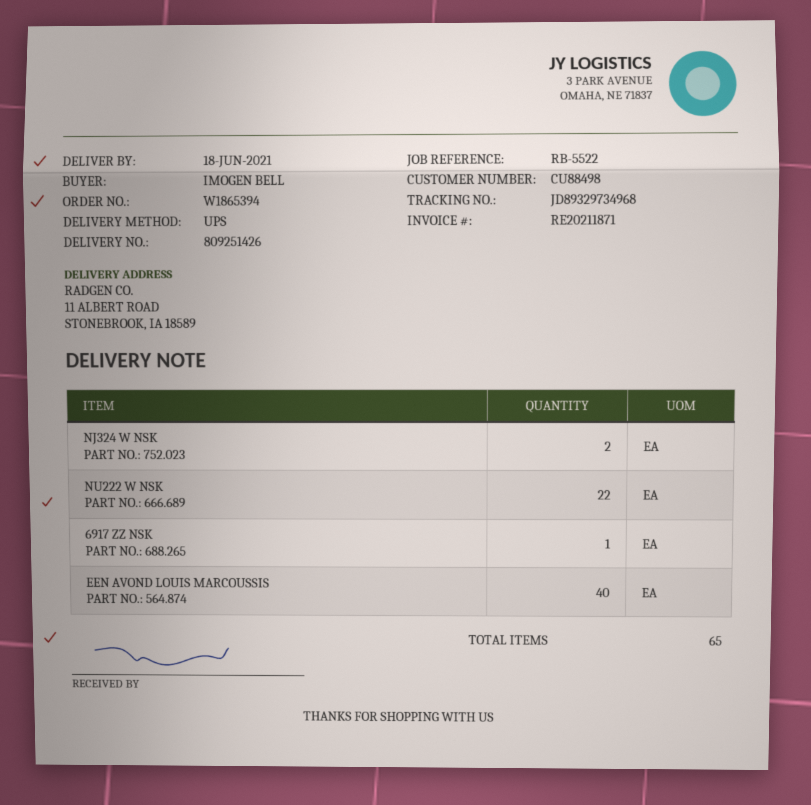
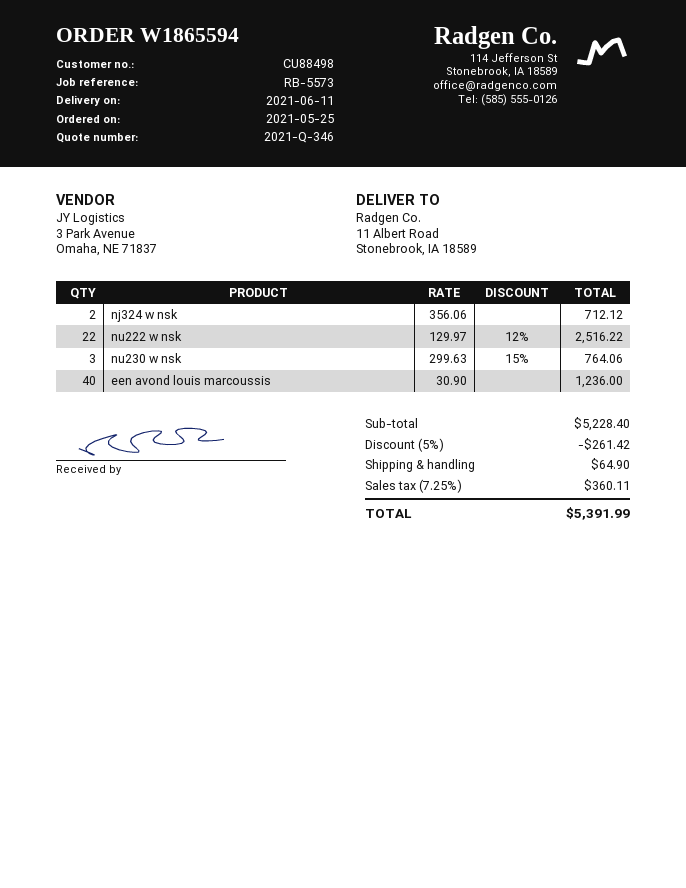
order number: W1865394 -> W1865594
delivery date: 2021-06-18 -> 2021-06-11
reference: RB-5522 -> RB-5573
6917 ZZ NSK: 1 -> none
nu230 w nsk: none -> 3

